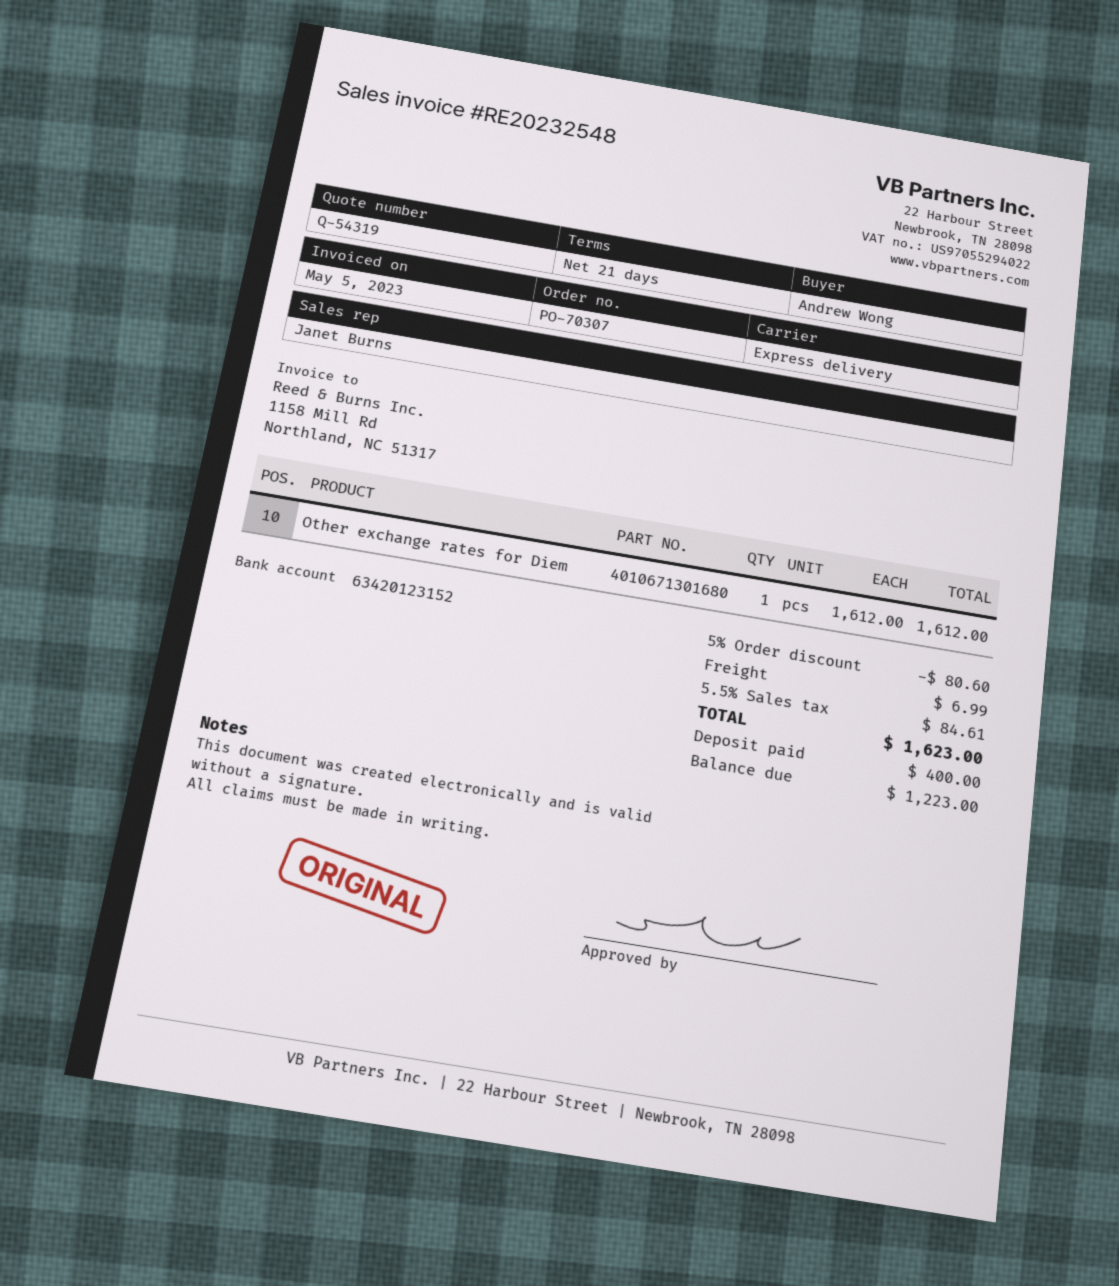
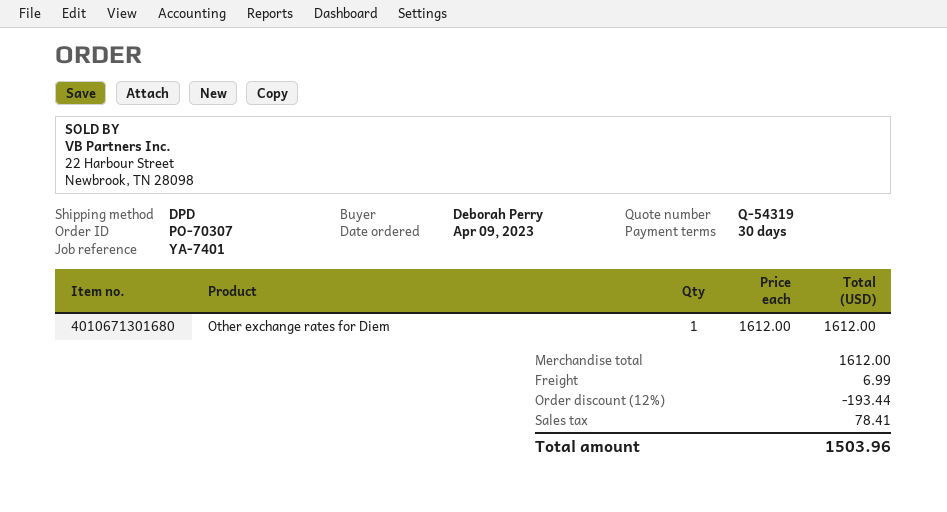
payment terms: 21 days -> 30 days
ordered by: Andrew Wong -> Deborah Perry
shipping method: express -> DPD
discount: 5% = 80.60 -> 12% = 193.44
tax: 84.61 -> 78.41
total: 1623.00 -> 1503.96

